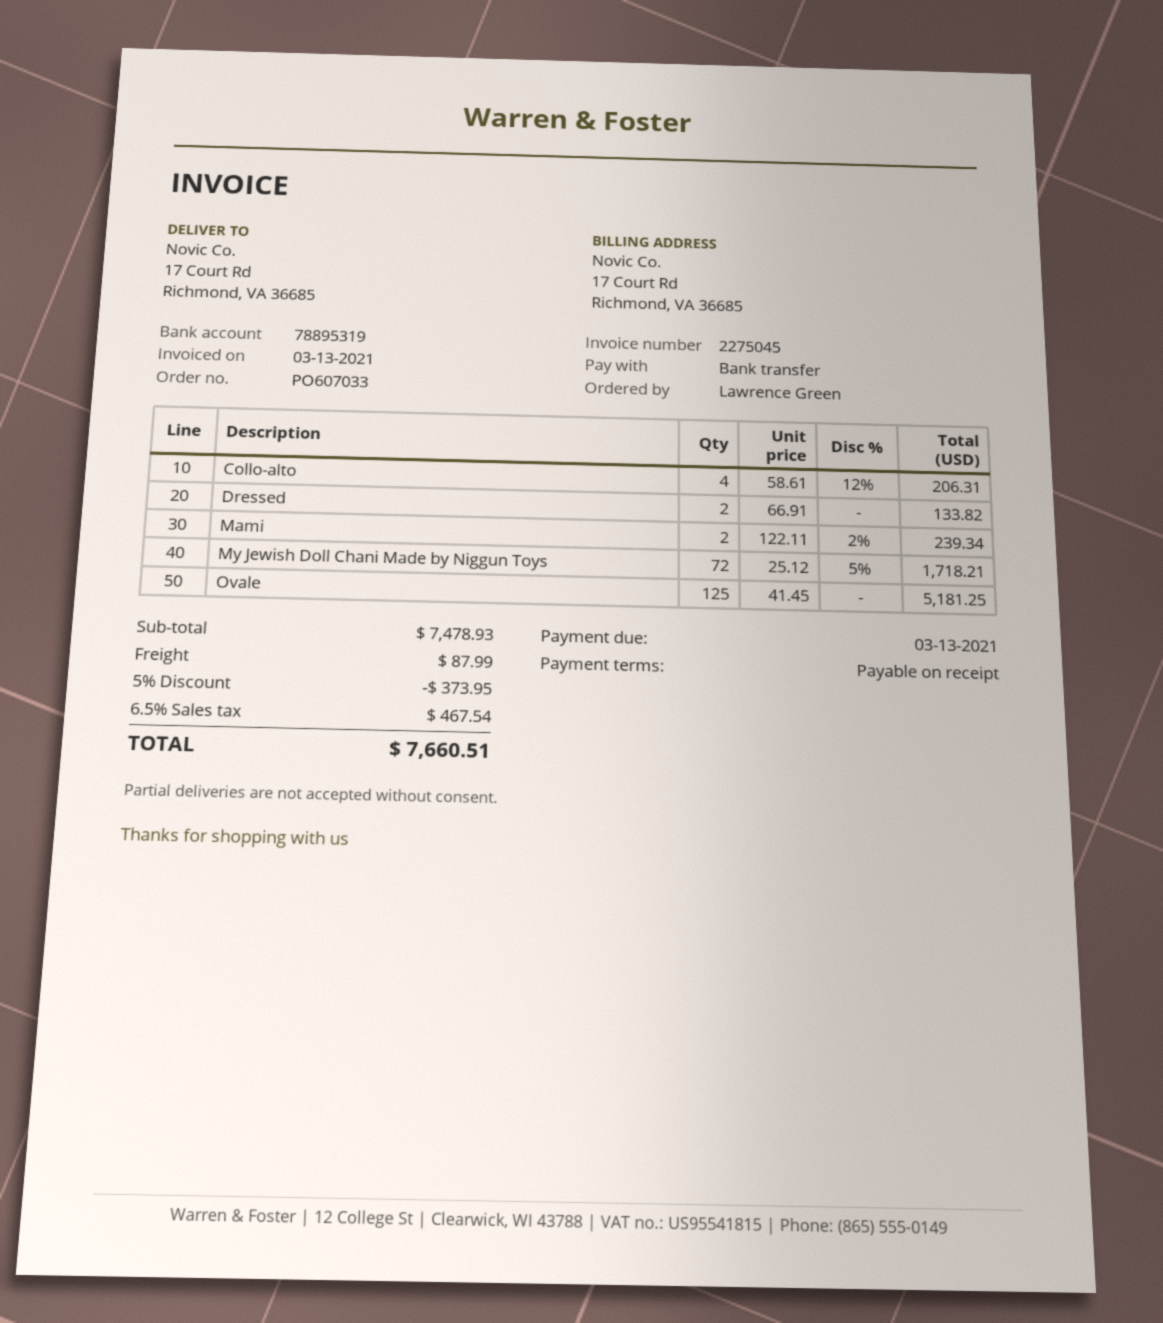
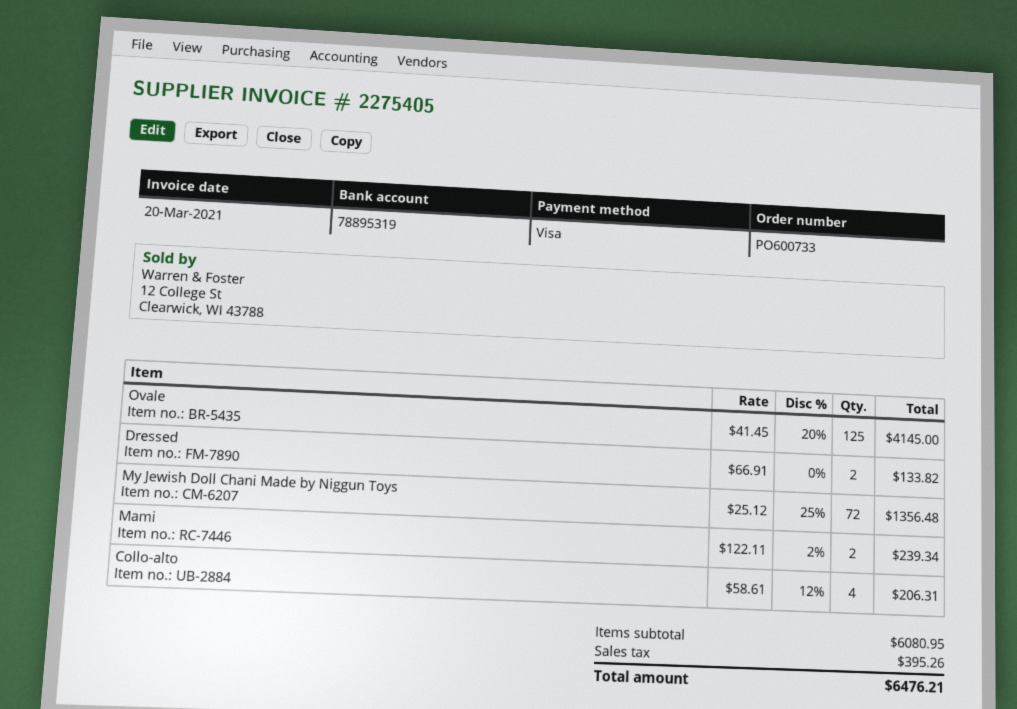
order number: PO607033 -> PO600733
invoice number: 2275045 -> 2275405
invoice date: 2021-03-13 -> 2021-03-20
payment method: bank transfer -> Visa
My Jewish Doll Chani Made by Niggun Toys: 72 x 25.12 - 5% = 1718.21 -> 72 x 25.12 - 25% = 1356.48
Ovale: 125 x 41.45 = 5181.25 -> 125 x 41.45 - 20% = 4145.00
subtotal: 7478.93 -> 6080.95
discount: 5% = 373.95 -> none
shipping: 87.99 -> none
tax: 467.54 -> 395.26
total: 7660.51 -> 6476.21

